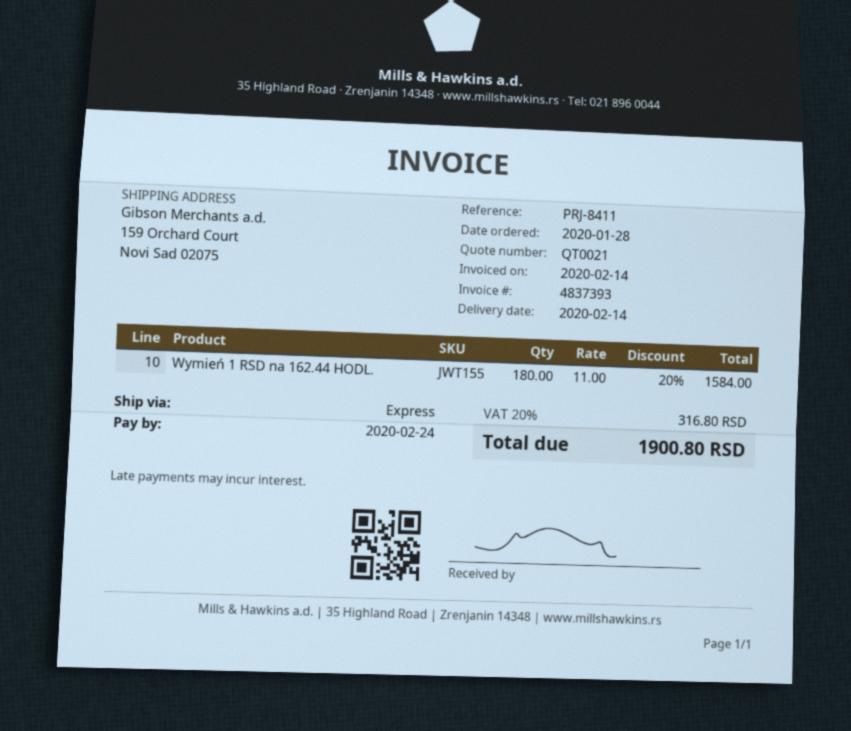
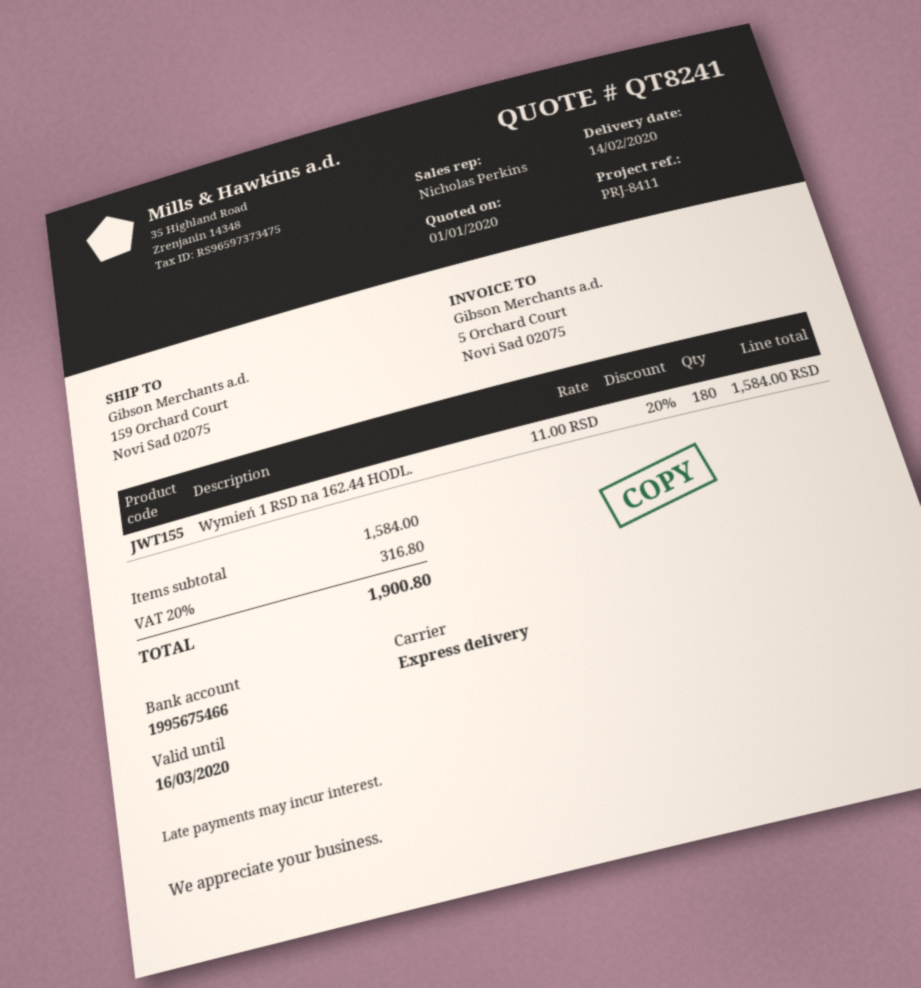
quote number: QT0021 -> QT8241

